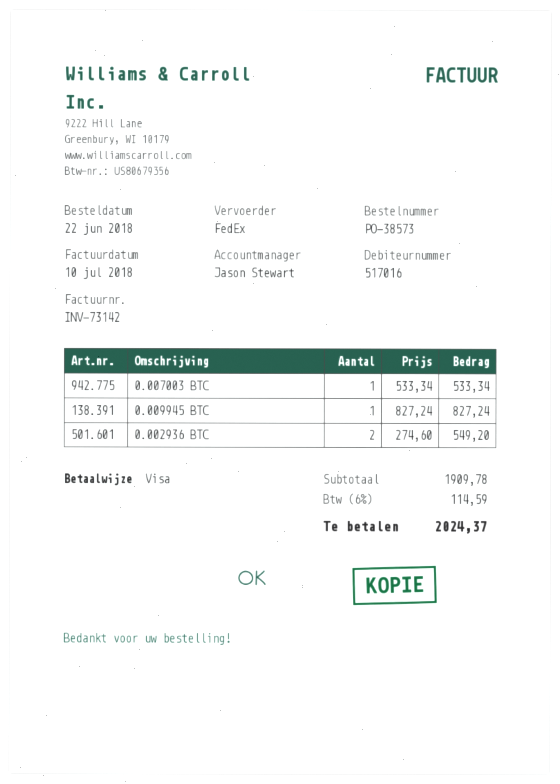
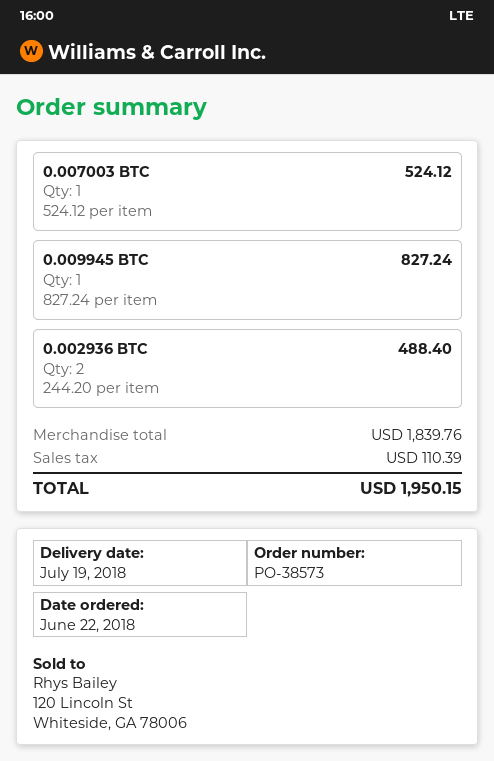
0.007003 BTC: 1 x 533.34 = 533.34 -> 1 x 524.12 = 524.12
0.002936 BTC: 2 x 274.60 = 549.20 -> 2 x 244.20 = 488.40
subtotal: 1909.78 -> 1839.76
tax: 114.59 -> 110.39
total: 2024.37 -> 1950.15

